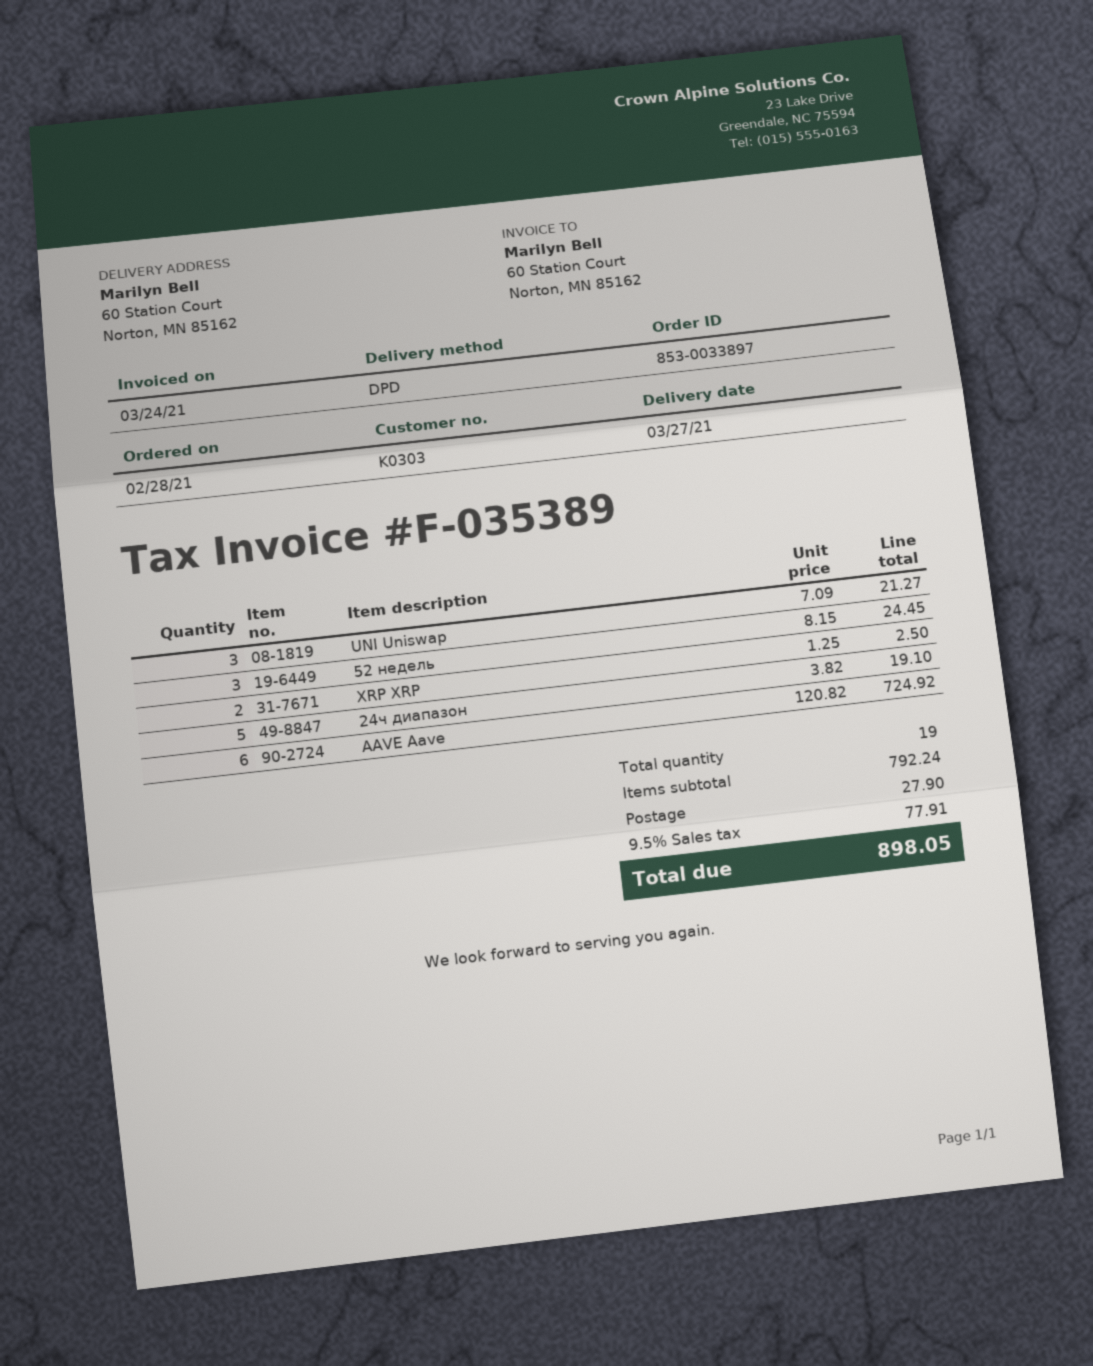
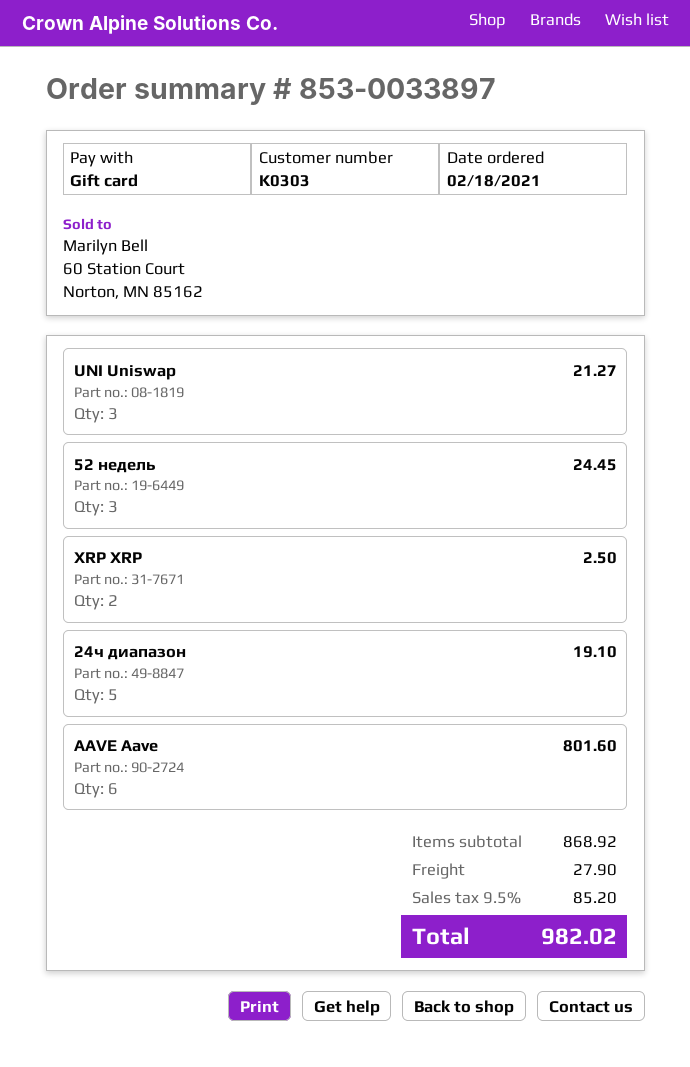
order date: 2021-02-28 -> 2021-02-18
AAVE Aave: 6 for 724.92 -> 6 for 801.60
subtotal: 792.24 -> 868.92
tax: 9.5% = 77.91 -> 9.5% = 85.20
total: 898.05 -> 982.02

